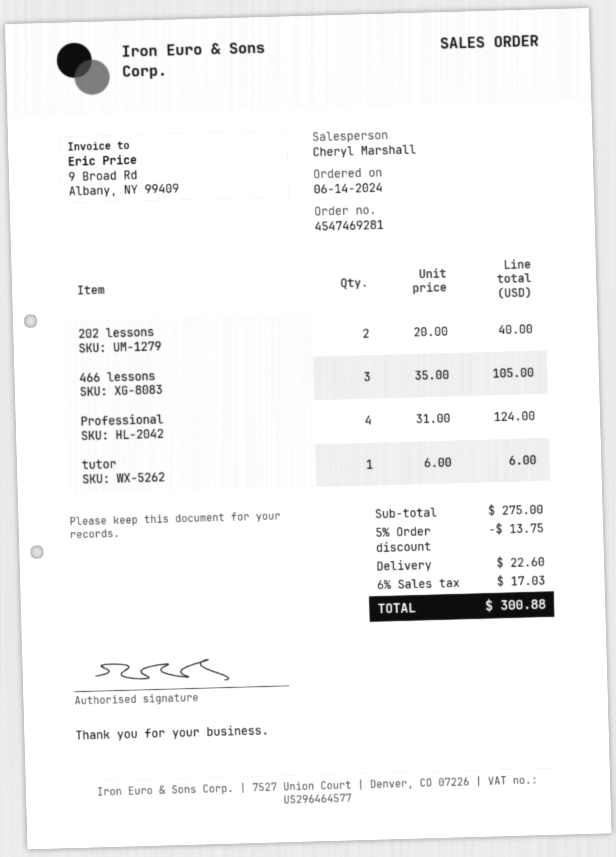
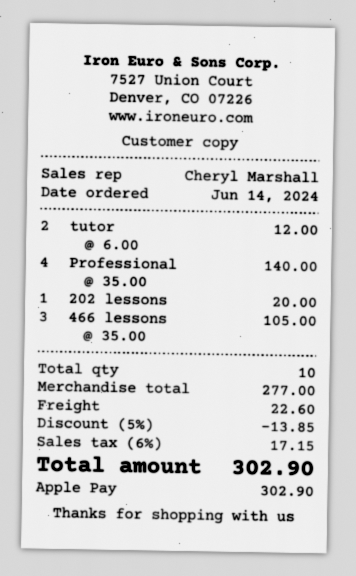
202 lessons: 2 x 20.00 = 40.00 -> 1 x 20.00 = 20.00
Professional: 4 x 31.00 = 124.00 -> 4 x 35.00 = 140.00
tutor: 1 x 6.00 = 6.00 -> 2 x 6.00 = 12.00
subtotal: 275.00 -> 277.00
discount: 5% = 13.75 -> 5% = 13.85
tax: 6% = 17.03 -> 6% = 17.15
total: 300.88 -> 302.90

